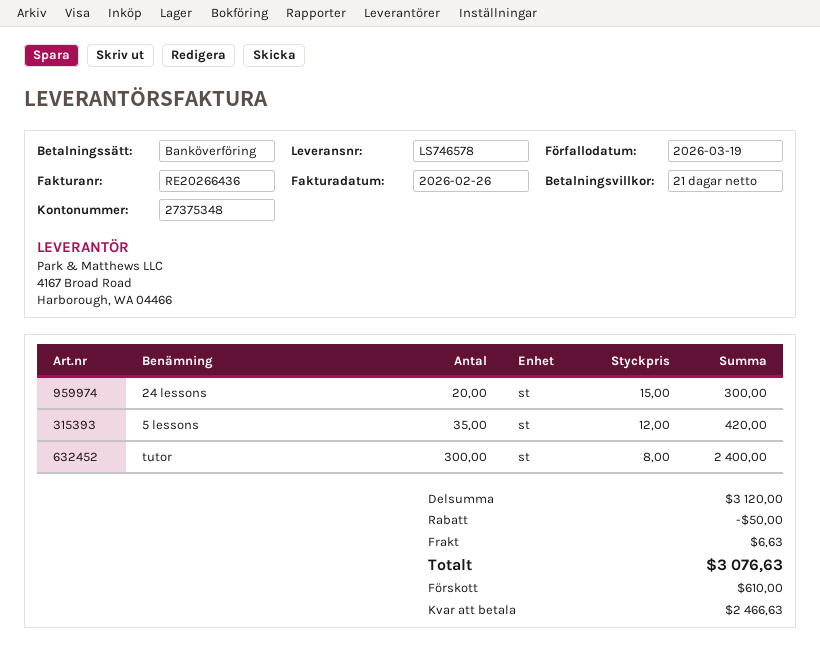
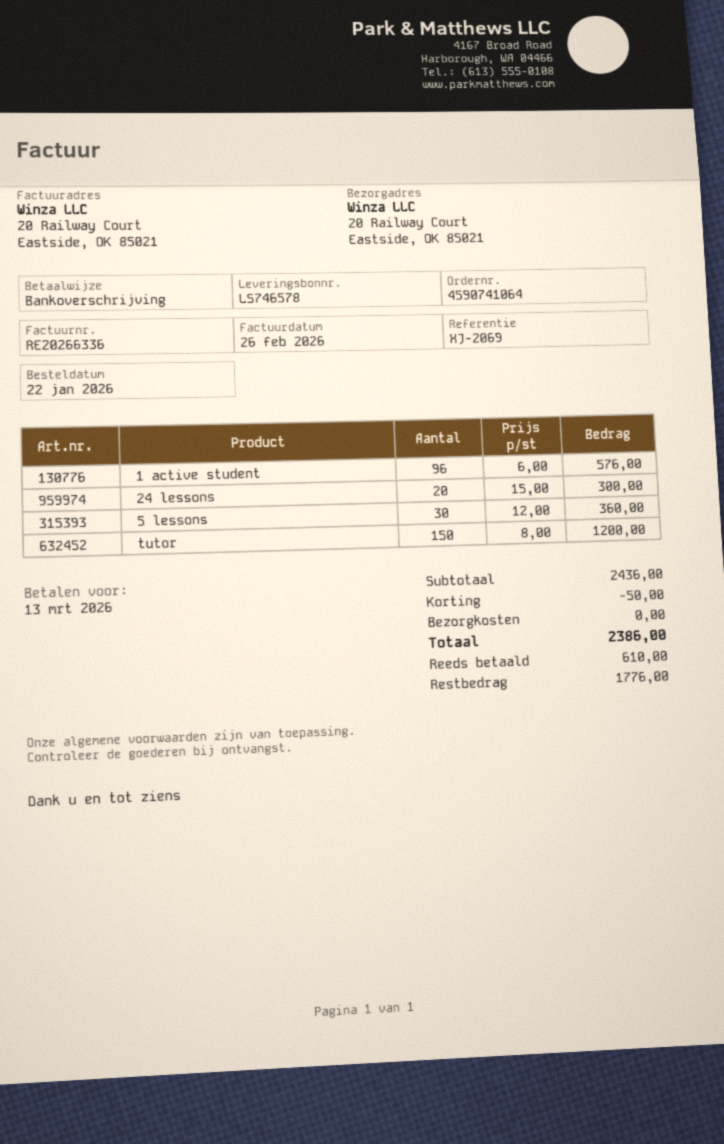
invoice number: RE20266436 -> RE20266336
due date: 2026-03-19 -> 2026-03-13
5 lessons: 35 x 12.00 = 420.00 -> 30 x 12.00 = 360.00
tutor: 300 x 8.00 = 2400.00 -> 150 x 8.00 = 1200.00
1 active student: none -> 96 x 6.00 = 576.00
subtotal: 3120.00 -> 2436.00
shipping: 6.63 -> 0.00
total: 3076.63 -> 2386.00
balance: 2466.63 -> 1776.00

